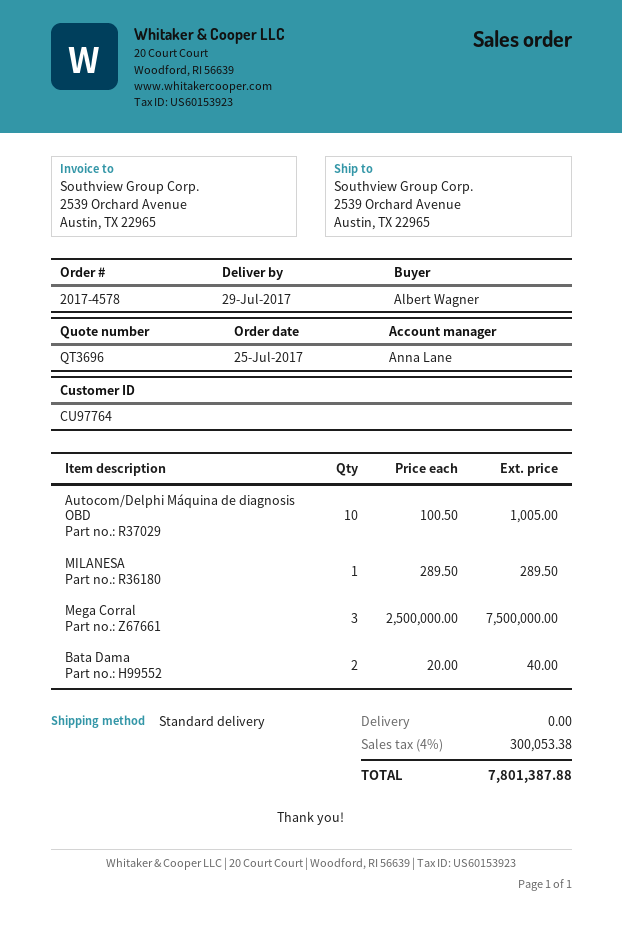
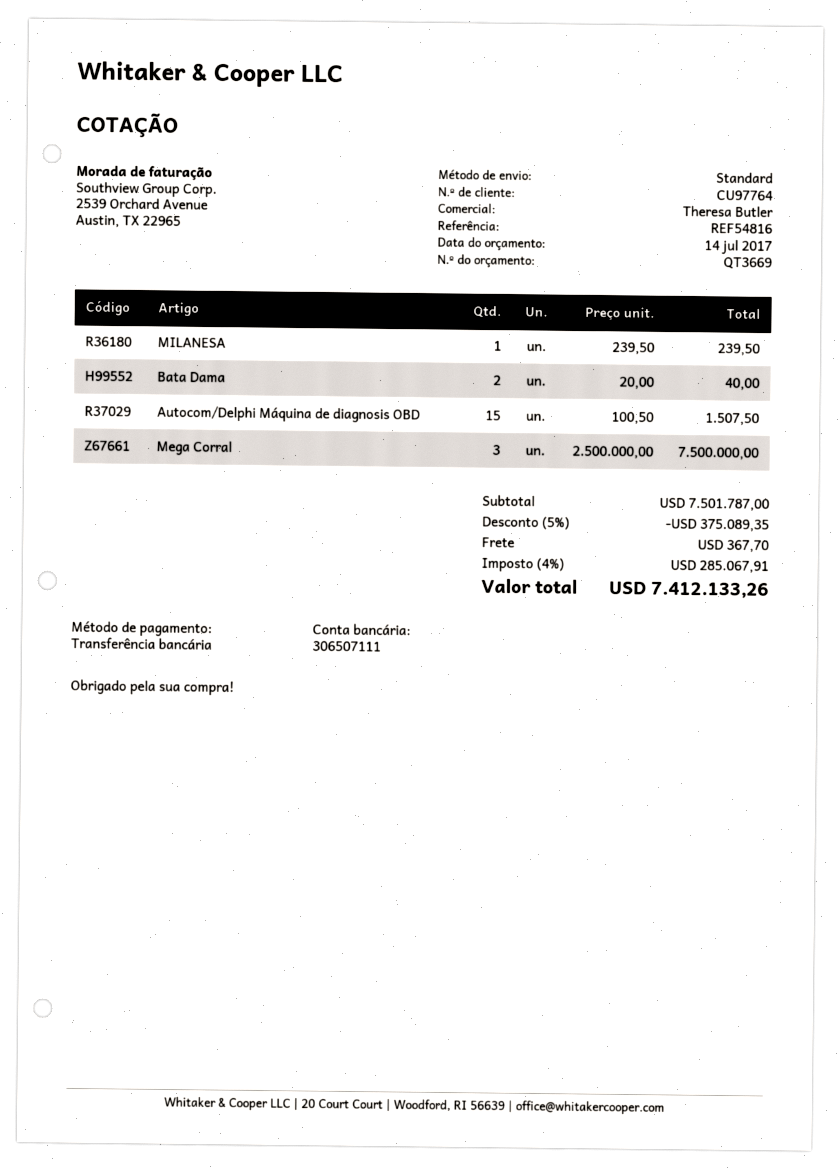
quote number: QT3696 -> QT3669
sales rep: Anna Lane -> Theresa Butler
Autocom/Delphi Máquina de diagnosis OBD: 10 x 100.50 = 1005.00 -> 15 x 100.50 = 1507.50
MILANESA: 1 x 289.50 = 289.50 -> 1 x 239.50 = 239.50
discount: none -> 5% = 375089.35
shipping: 0.00 -> 367.70
tax: 4% = 300053.38 -> 4% = 285067.91
total: 7801387.88 -> 7412133.26

